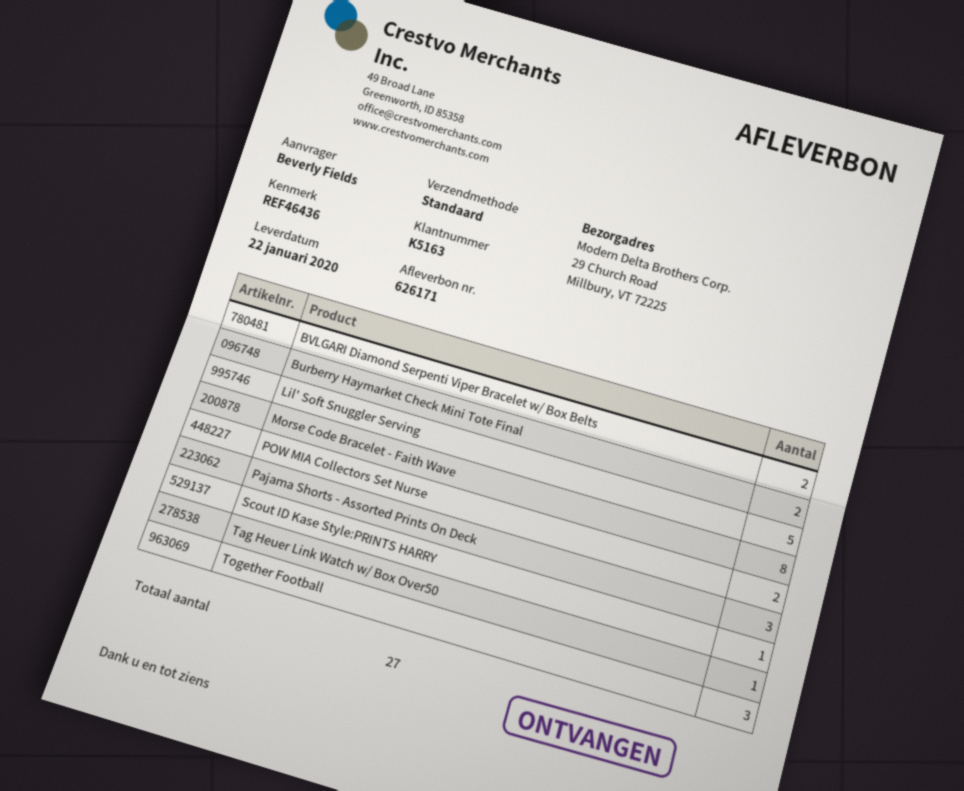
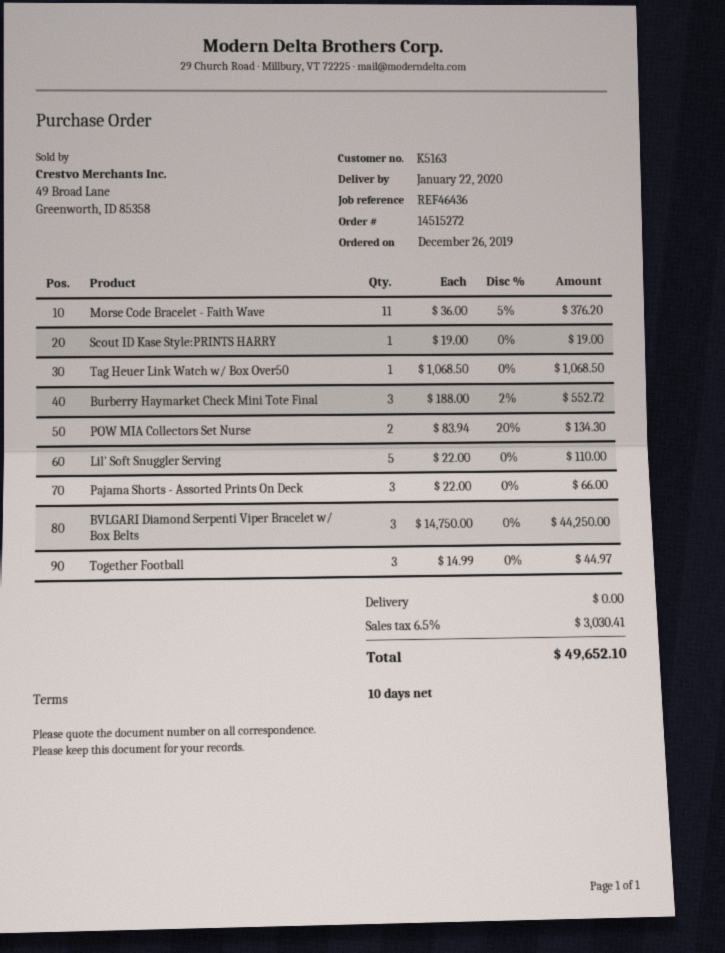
BVLGARI Diamond Serpenti Viper Bracelet w/ Box Belts: 2 -> 3
Burberry Haymarket Check Mini Tote Final: 2 -> 3
Morse Code Bracelet - Faith Wave: 8 -> 11

